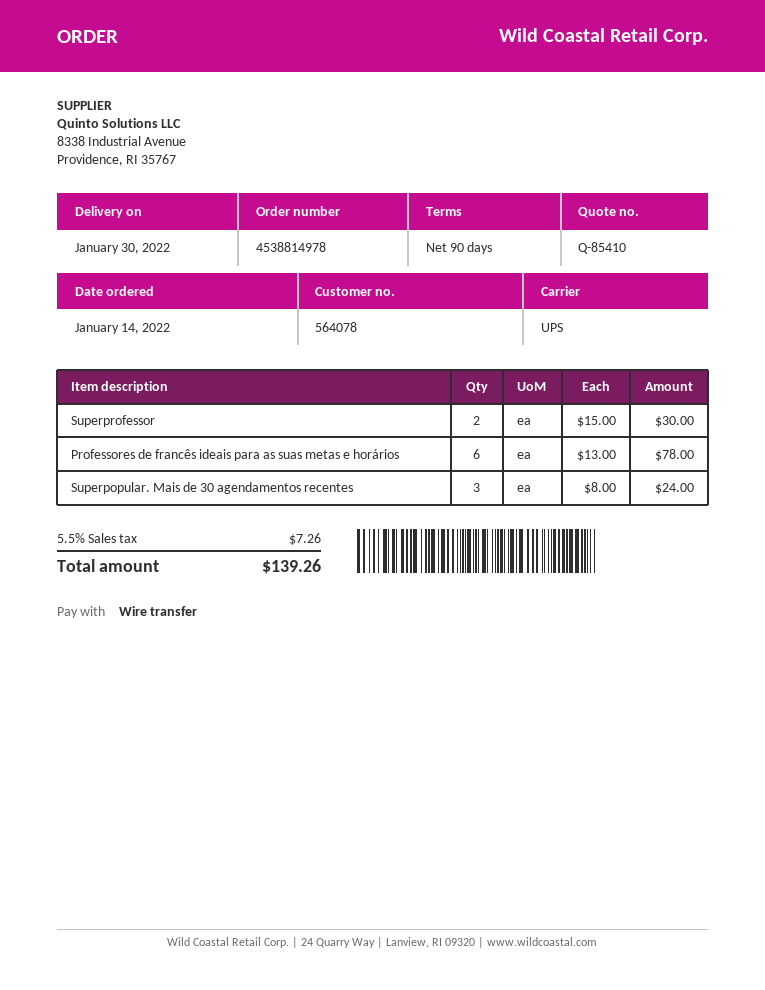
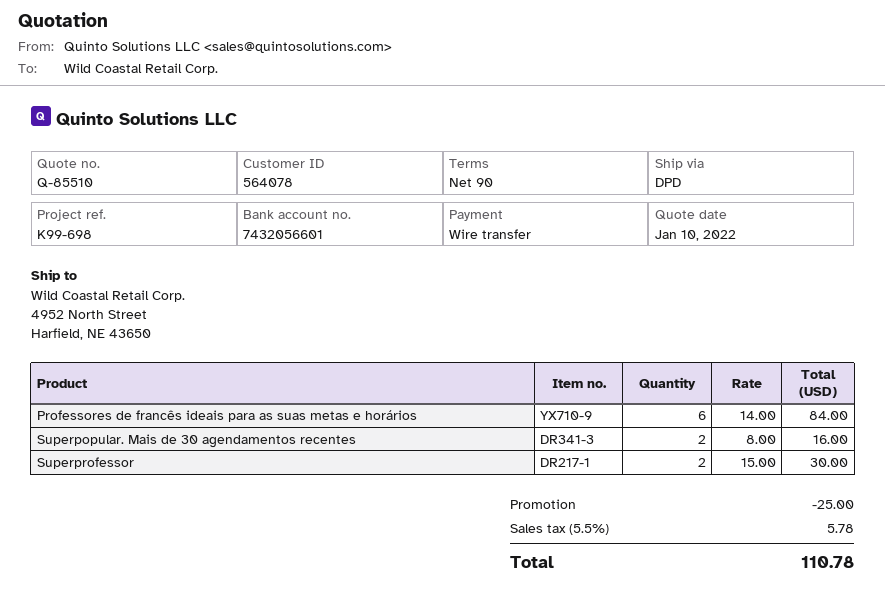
quote number: Q-85410 -> Q-85510
shipping method: UPS -> DPD
Professores de francês ideais para as suas metas e horários: 6 x 13.00 = 78.00 -> 6 x 14.00 = 84.00
Superpopular. Mais de 30 agendamentos recentes: 3 x 8.00 = 24.00 -> 2 x 8.00 = 16.00
discount: none -> 25.00
tax: 5.5% = 7.26 -> 5.5% = 5.78
total: 139.26 -> 110.78

